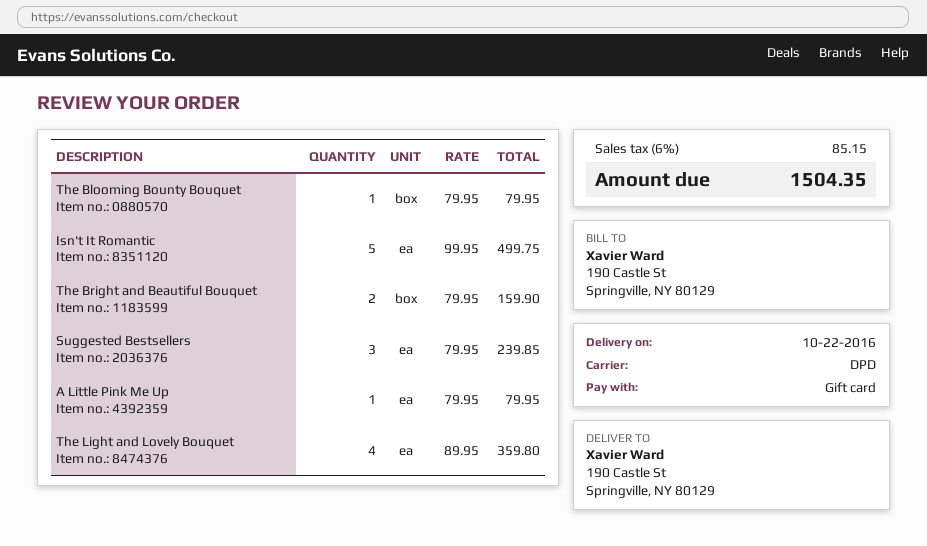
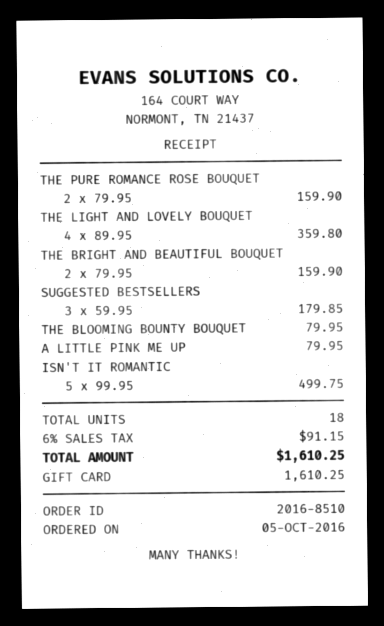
Suggested Bestsellers: 3 x 79.95 = 239.85 -> 3 x 59.95 = 179.85
THE PURE ROMANCE ROSE BOUQUET: none -> 2 x 79.95 = 159.90
tax: 6% = 85.15 -> 6% = 91.15
total: 1504.35 -> 1610.25

